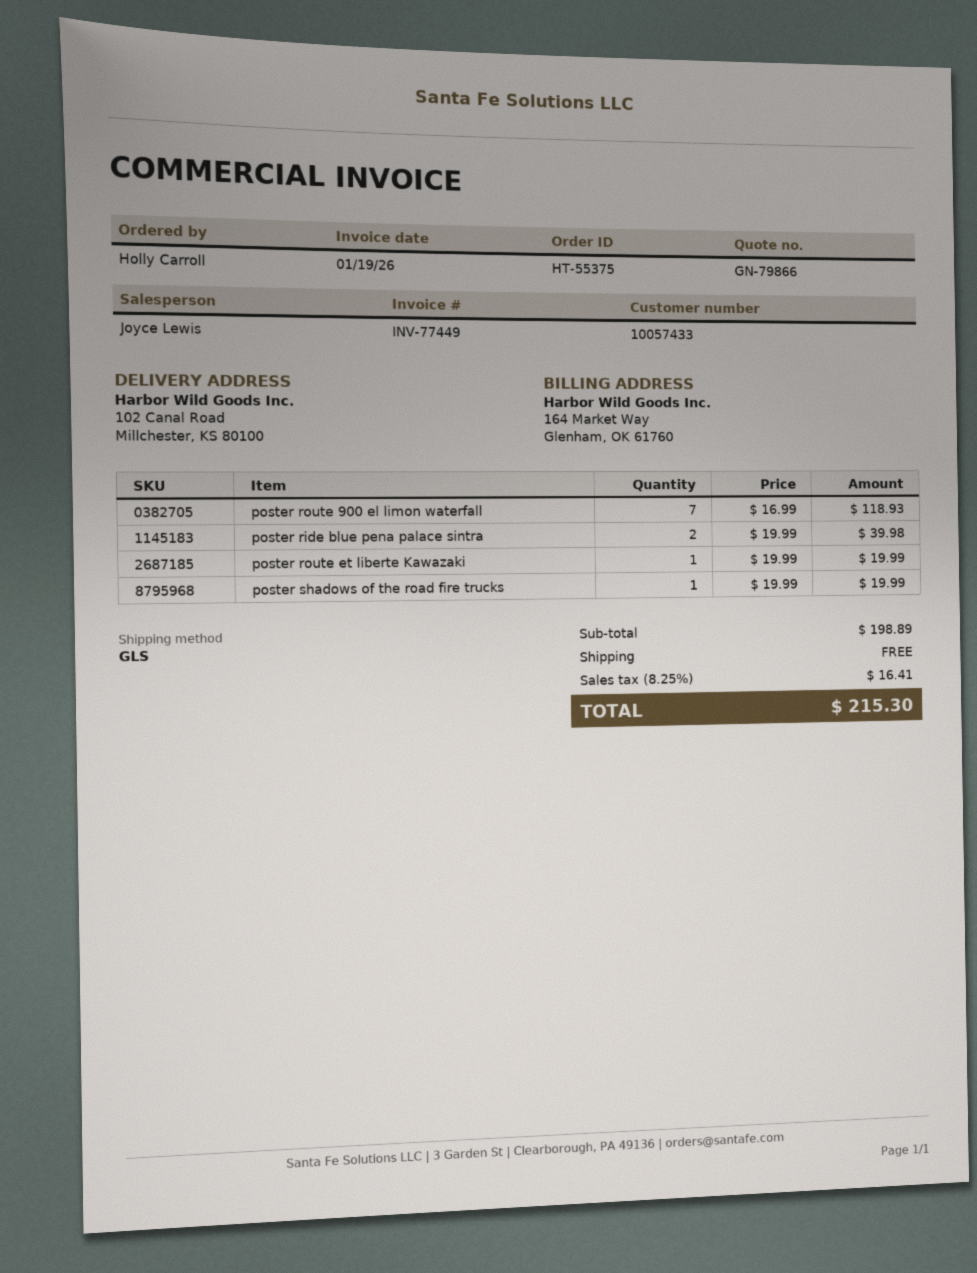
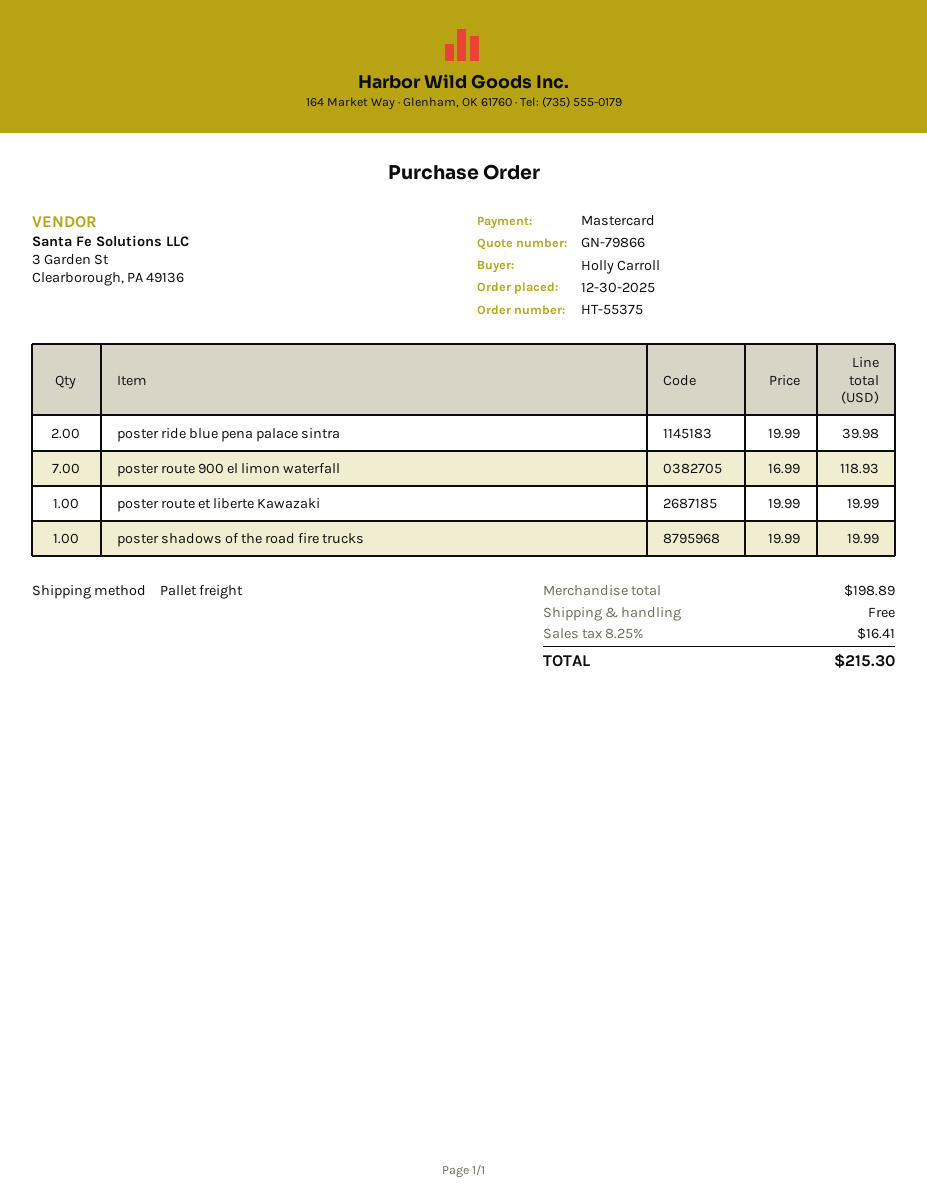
shipping method: GLS -> pallet freight

